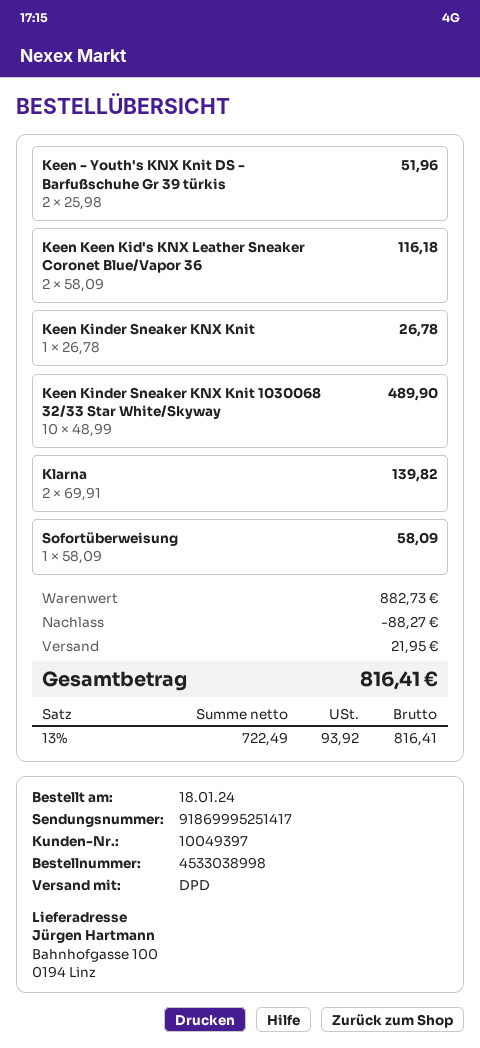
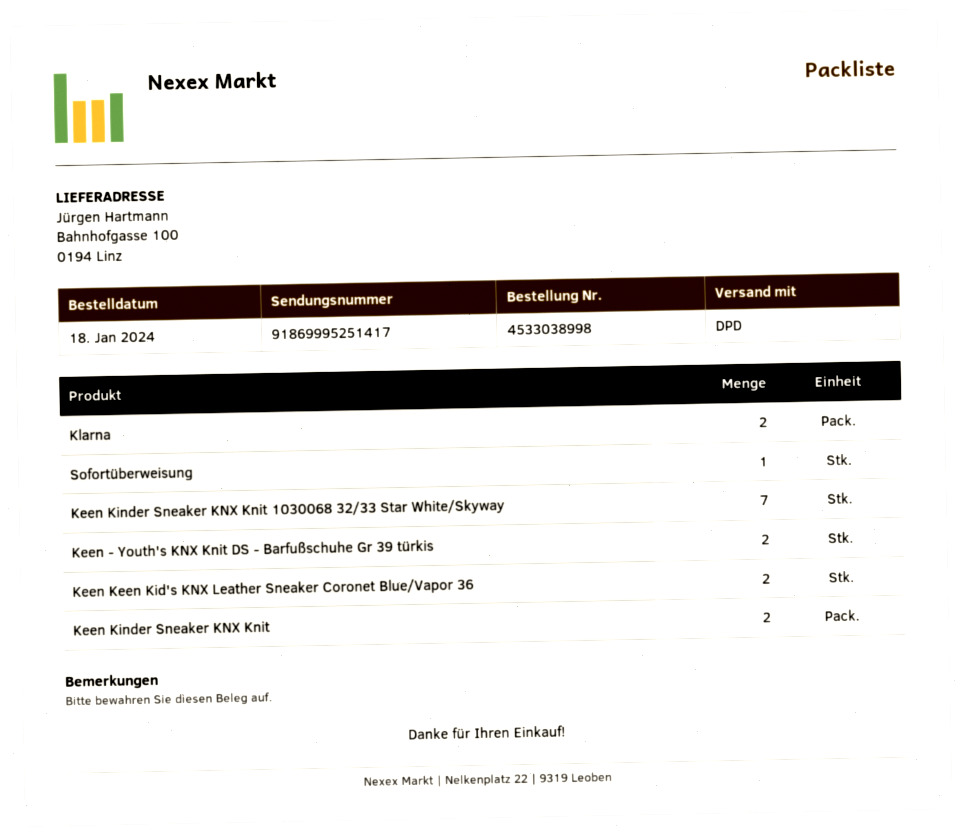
Keen Kinder Sneaker KNX Knit: 1 -> 2
Keen Kinder Sneaker KNX Knit 1030068 32/33 Star White/Skyway: 10 -> 7

